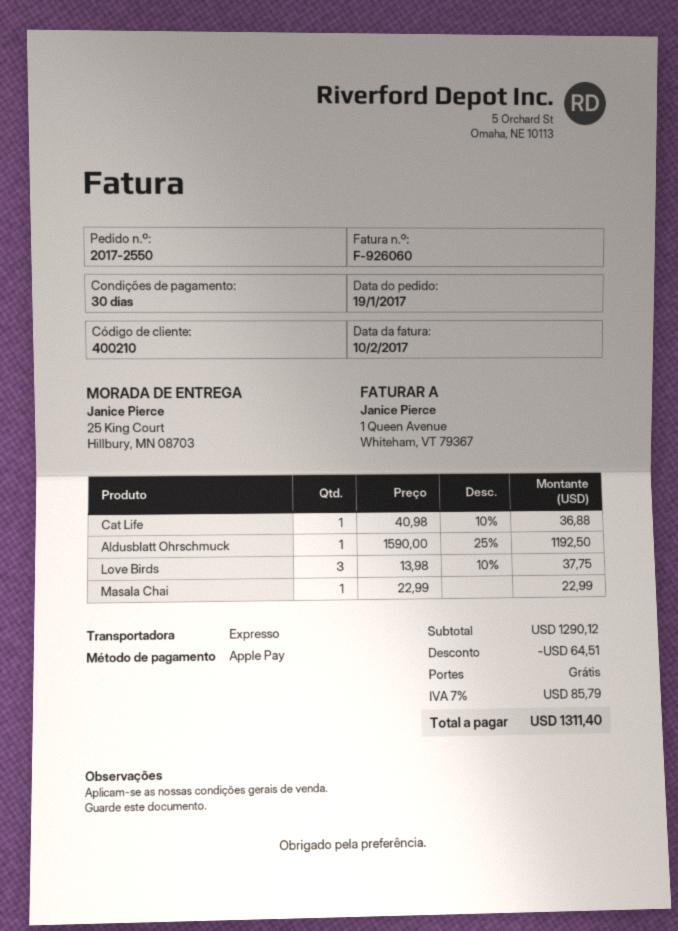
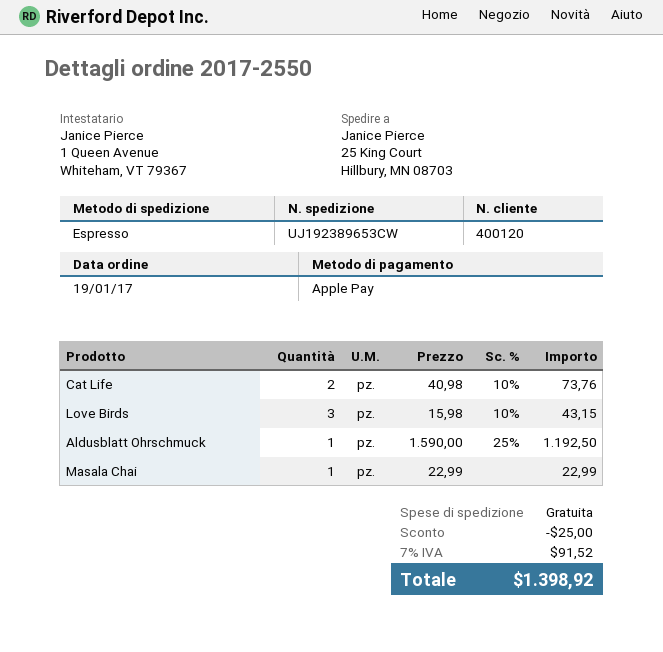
customer number: 400210 -> 400120
Cat Life: 1 x 40.98 - 10% = 36.88 -> 2 x 40.98 - 10% = 73.76
Love Birds: 3 x 13.98 - 10% = 37.75 -> 3 x 15.98 - 10% = 43.15
discount: 64.51 -> 25.00
tax: 7% = 85.79 -> 7% = 91.52
total: 1311.40 -> 1398.92

